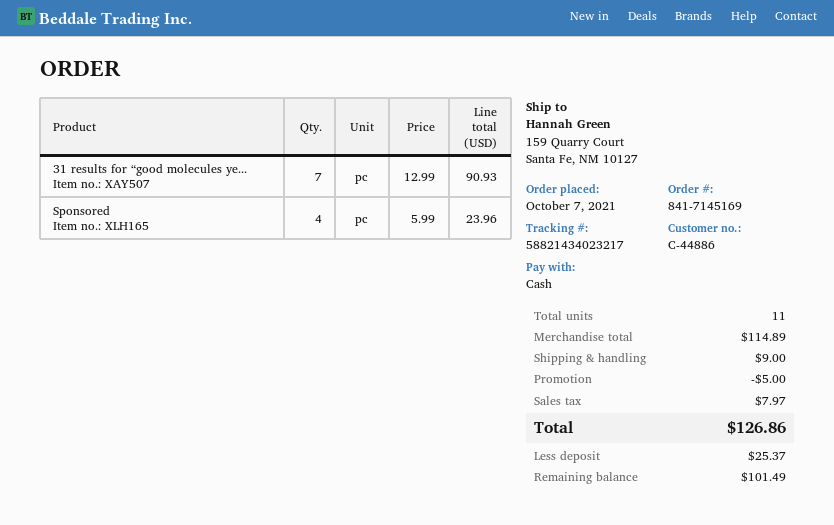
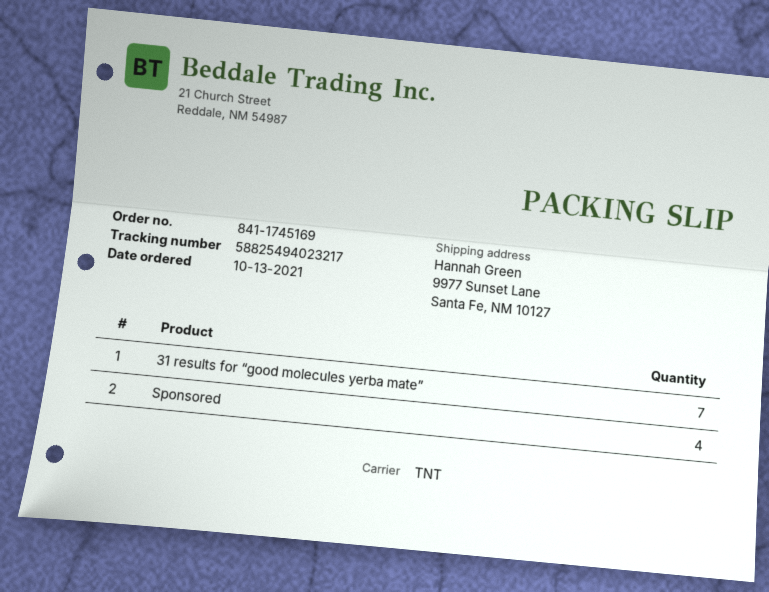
order number: 841-7145169 -> 841-1745169
order date: 2021-10-07 -> 2021-10-13
tracking number: 58821434023217 -> 58825494023217
ship to: 159 Quarry Court, Santa Fe, NM 10127 -> 9977 Sunset Lane, Santa Fe, NM 10127

